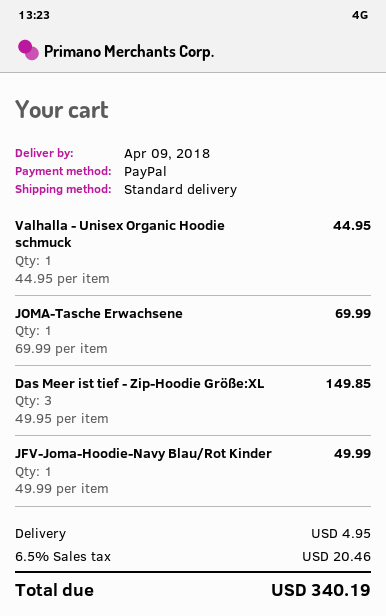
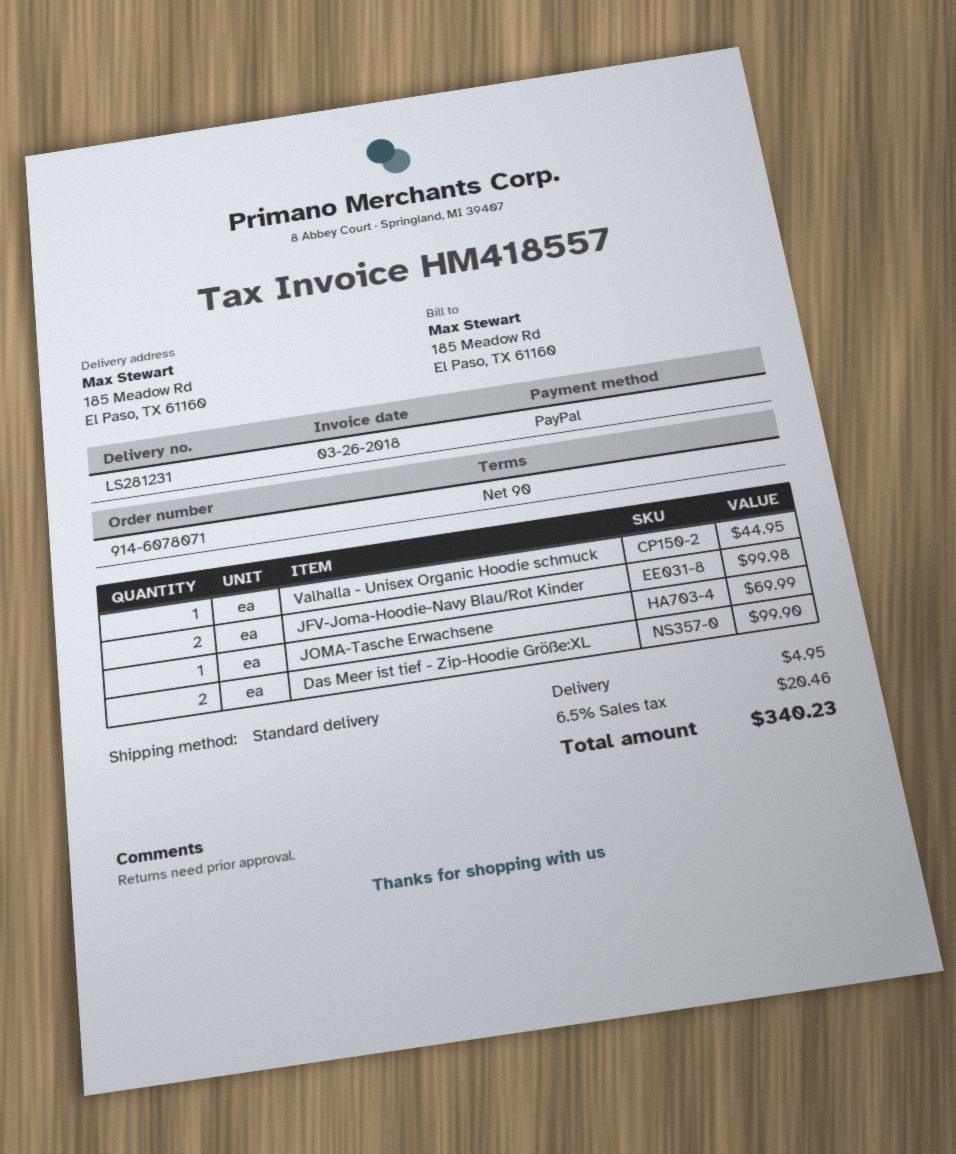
Das Meer ist tief - Zip-Hoodie Größe:XL: 3 for 149.85 -> 2 for 99.90
JFV-Joma-Hoodie-Navy Blau/Rot Kinder: 1 for 49.99 -> 2 for 99.98
total: 340.19 -> 340.23

